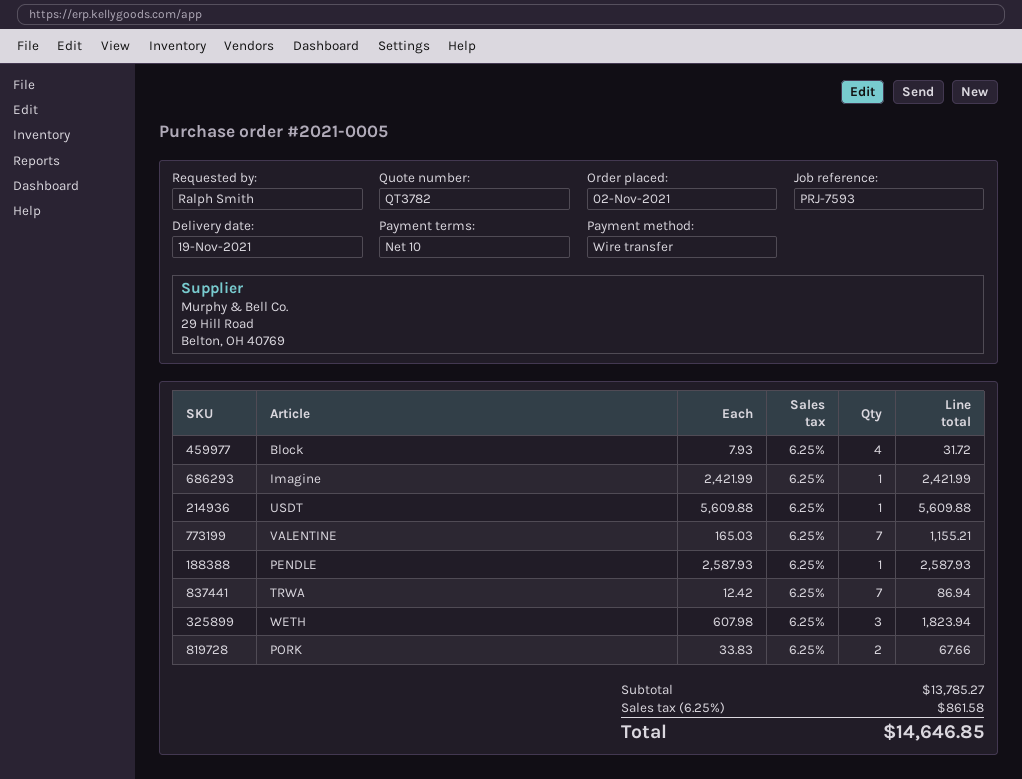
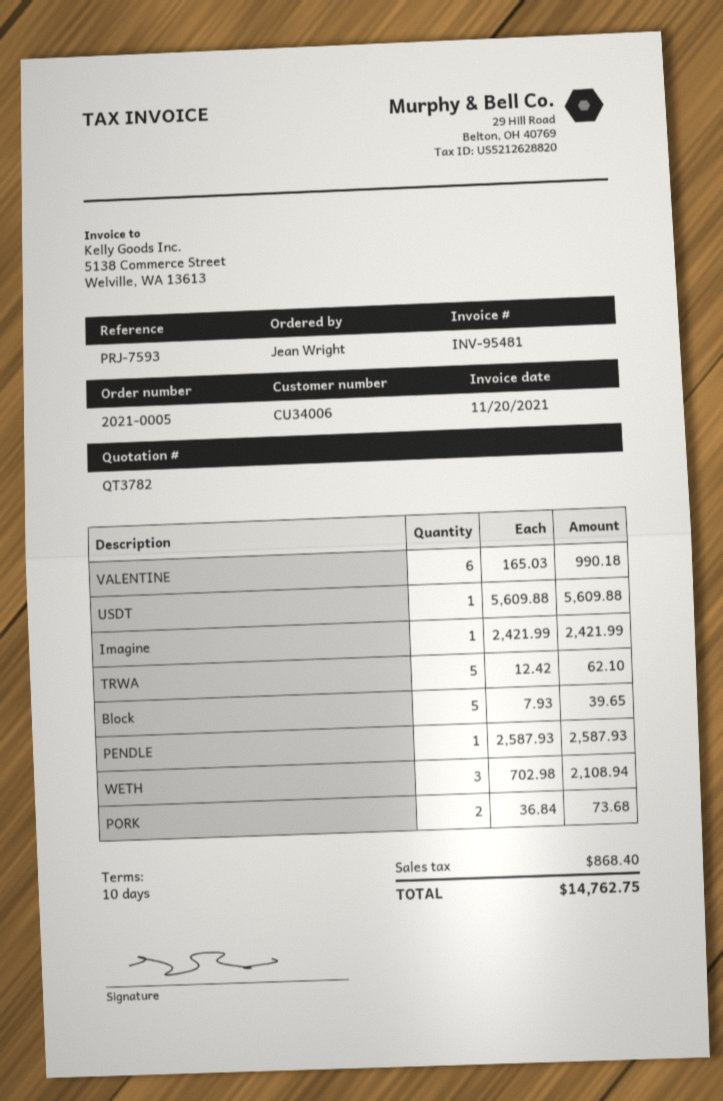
ordered by: Ralph Smith -> Jean Wright
Block: 4 x 7.93 = 31.72 -> 5 x 7.93 = 39.65
VALENTINE: 7 x 165.03 = 1155.21 -> 6 x 165.03 = 990.18
TRWA: 7 x 12.42 = 86.94 -> 5 x 12.42 = 62.10
WETH: 3 x 607.98 = 1823.94 -> 3 x 702.98 = 2108.94
PORK: 2 x 33.83 = 67.66 -> 2 x 36.84 = 73.68
tax: 861.58 -> 868.40
total: 14646.85 -> 14762.75

